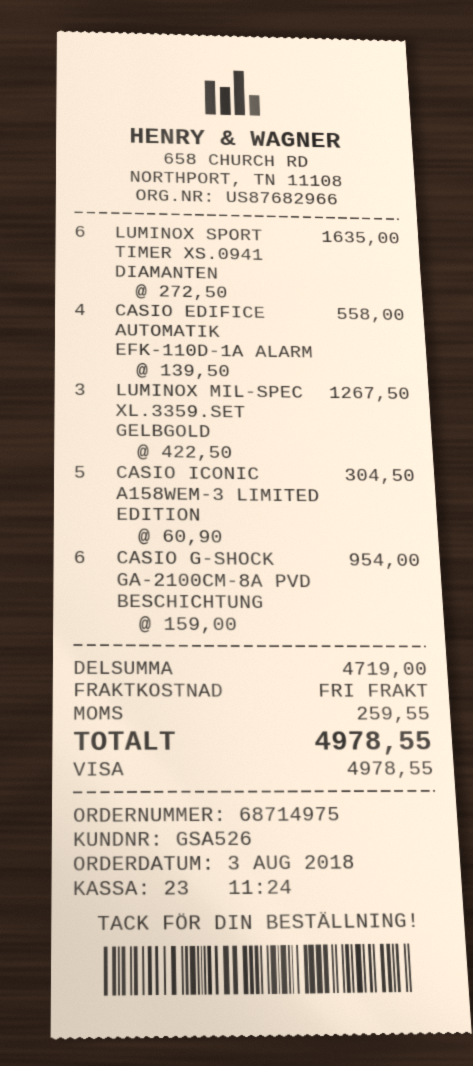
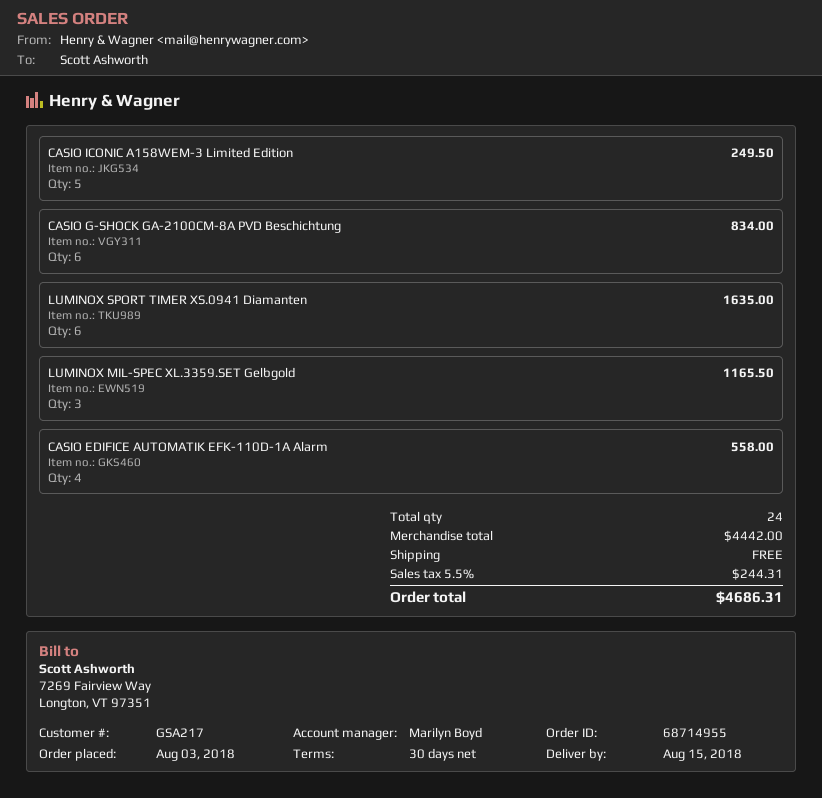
order number: 68714975 -> 68714955
customer number: GSA526 -> GSA217
LUMINOX MIL-SPEC XL.3359.SET GELBGOLD: 3 for 1267.50 -> 3 for 1165.50
CASIO ICONIC A158WEM-3 LIMITED EDITION: 5 for 304.50 -> 5 for 249.50
CASIO G-SHOCK GA-2100CM-8A PVD BESCHICHTUNG: 6 for 954.00 -> 6 for 834.00
subtotal: 4719.00 -> 4442.00
tax: 259.55 -> 244.31
total: 4978.55 -> 4686.31

